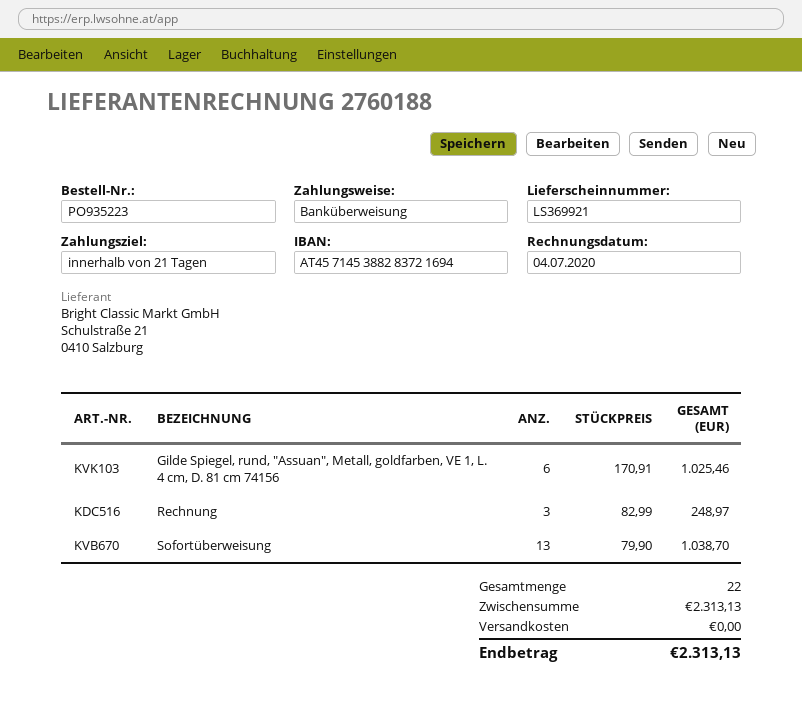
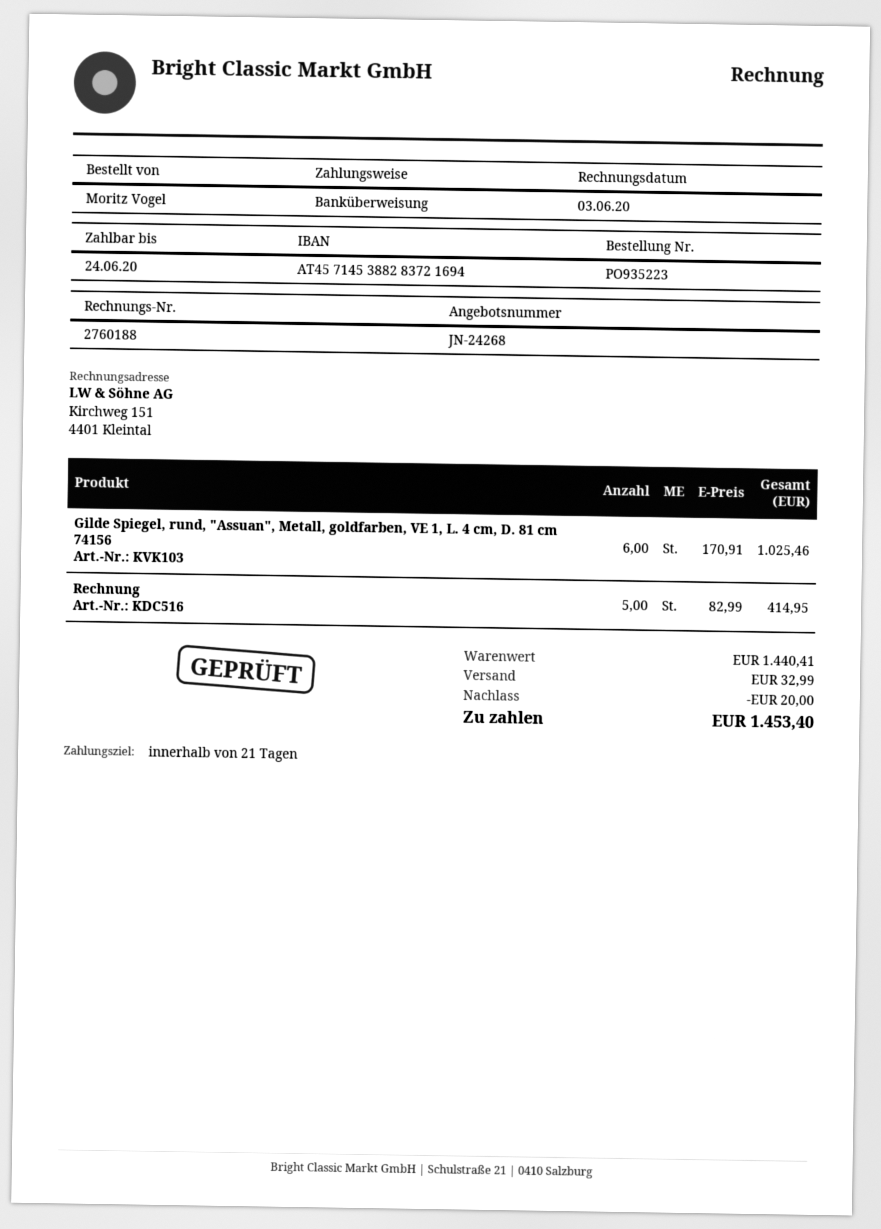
invoice date: 2020-07-04 -> 2020-06-03
Rechnung: 3 x 82.99 = 248.97 -> 5 x 82.99 = 414.95
Sofortüberweisung: 13 x 79.90 = 1038.70 -> none
subtotal: 2313.13 -> 1440.41
discount: none -> 20.00
shipping: 0.00 -> 32.99
total: 2313.13 -> 1453.40

